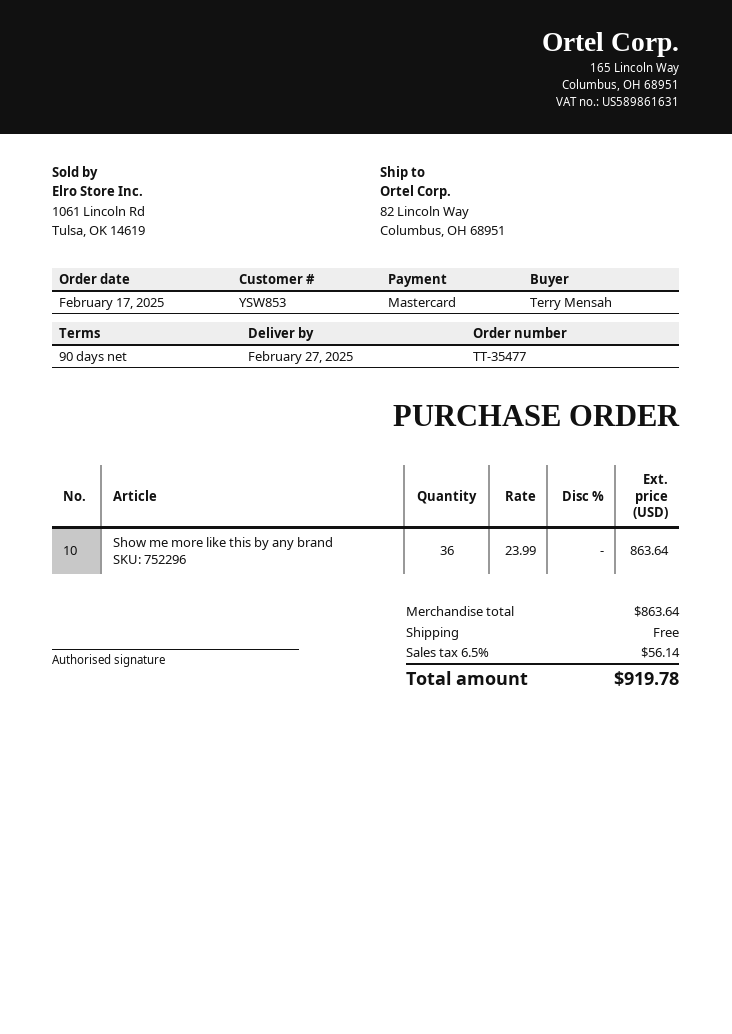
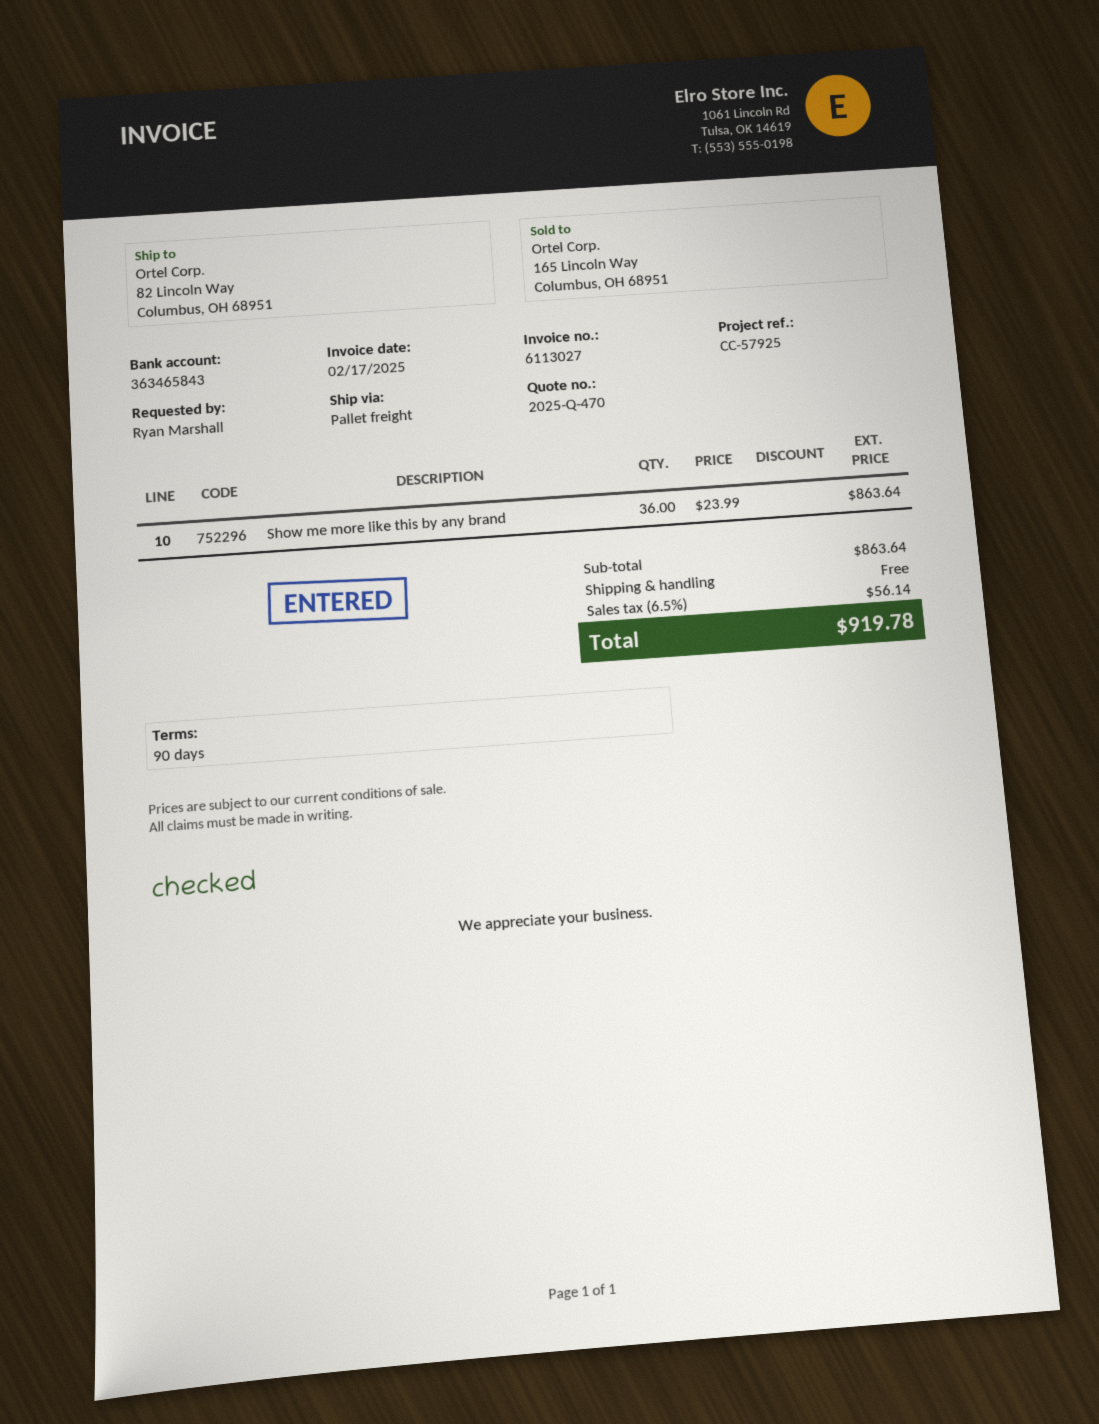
ordered by: Terry Mensah -> Ryan Marshall

